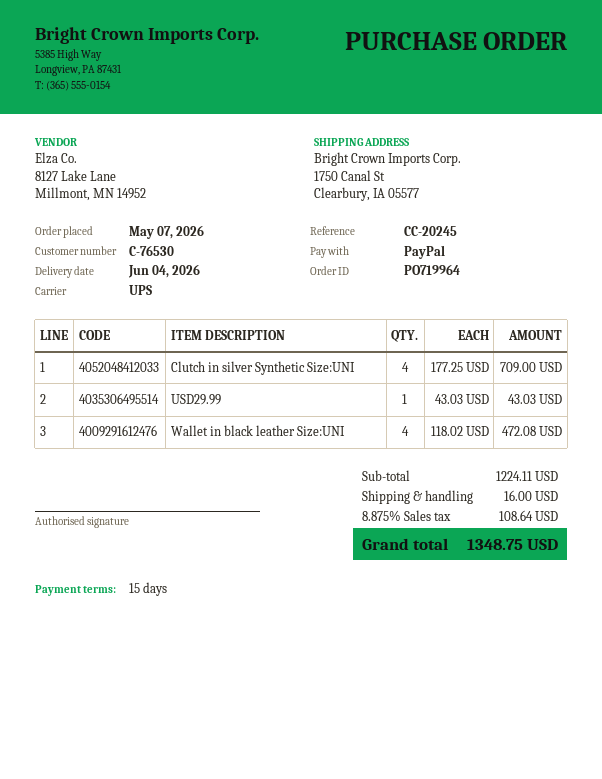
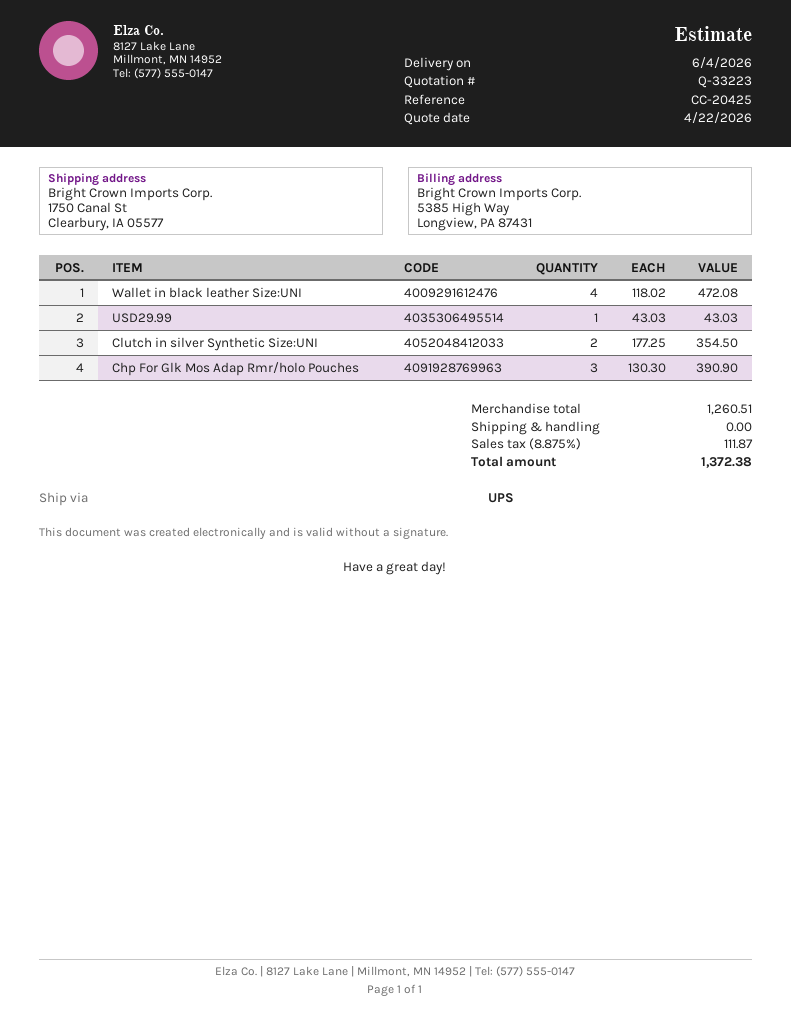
reference: CC-20245 -> CC-20425
Clutch in silver Synthetic Size:UNI: 4 x 177.25 = 709.00 -> 2 x 177.25 = 354.50
Chp For Glk Mos Adap Rmr/holo Pouches: none -> 3 x 130.30 = 390.90
subtotal: 1224.11 -> 1260.51
shipping: 16.00 -> 0.00
tax: 8.875% = 108.64 -> 8.875% = 111.87
total: 1348.75 -> 1372.38

